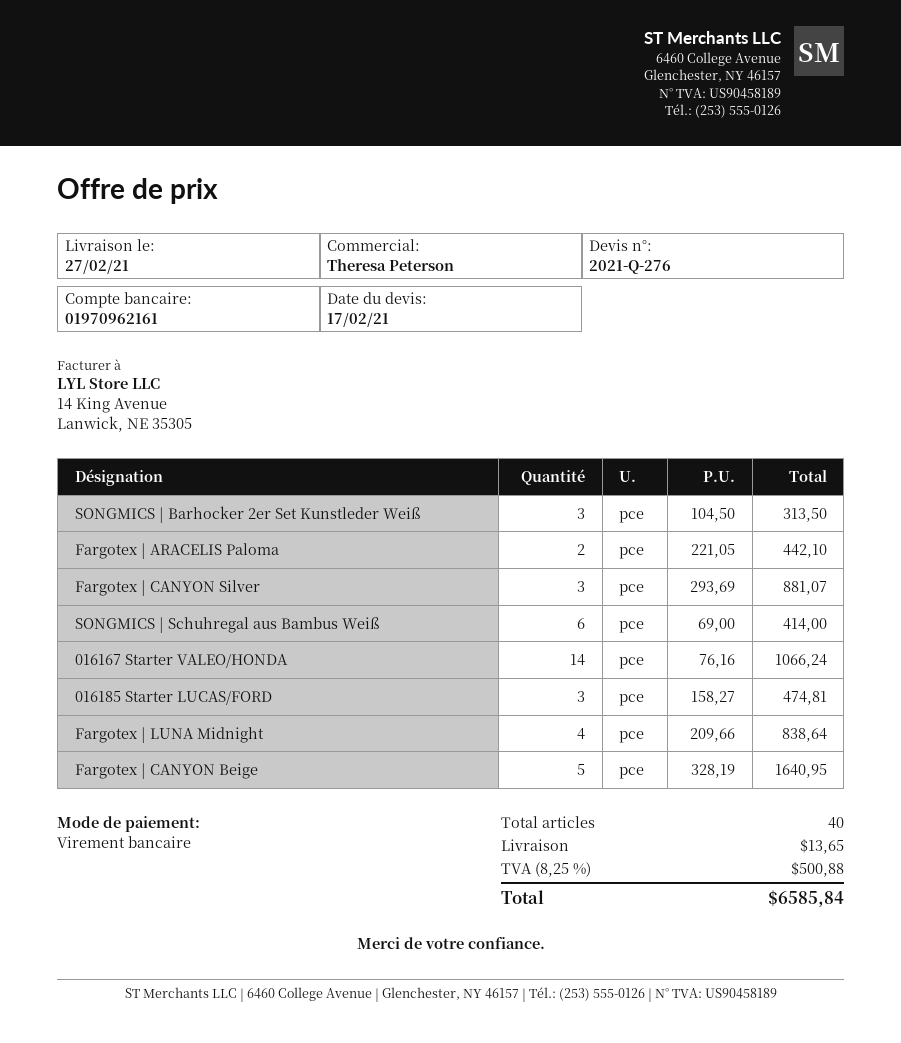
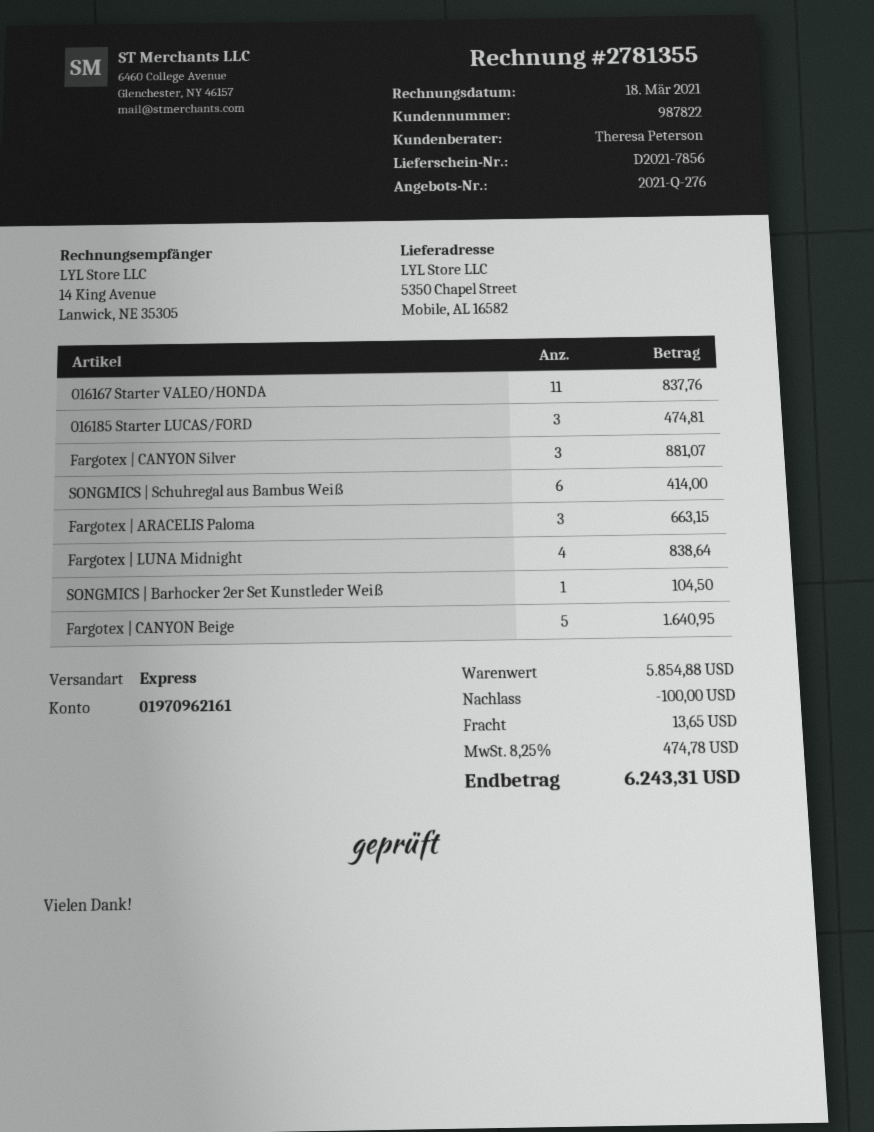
SONGMICS | Barhocker 2er Set Kunstleder Weiß: 3 for 313.50 -> 1 for 104.50
Fargotex | ARACELIS Paloma: 2 for 442.10 -> 3 for 663.15
016167 Starter VALEO/HONDA: 14 for 1066.24 -> 11 for 837.76
discount: none -> 100.00
tax: 8.25% = 500.88 -> 8.25% = 474.78
total: 6585.84 -> 6243.31

